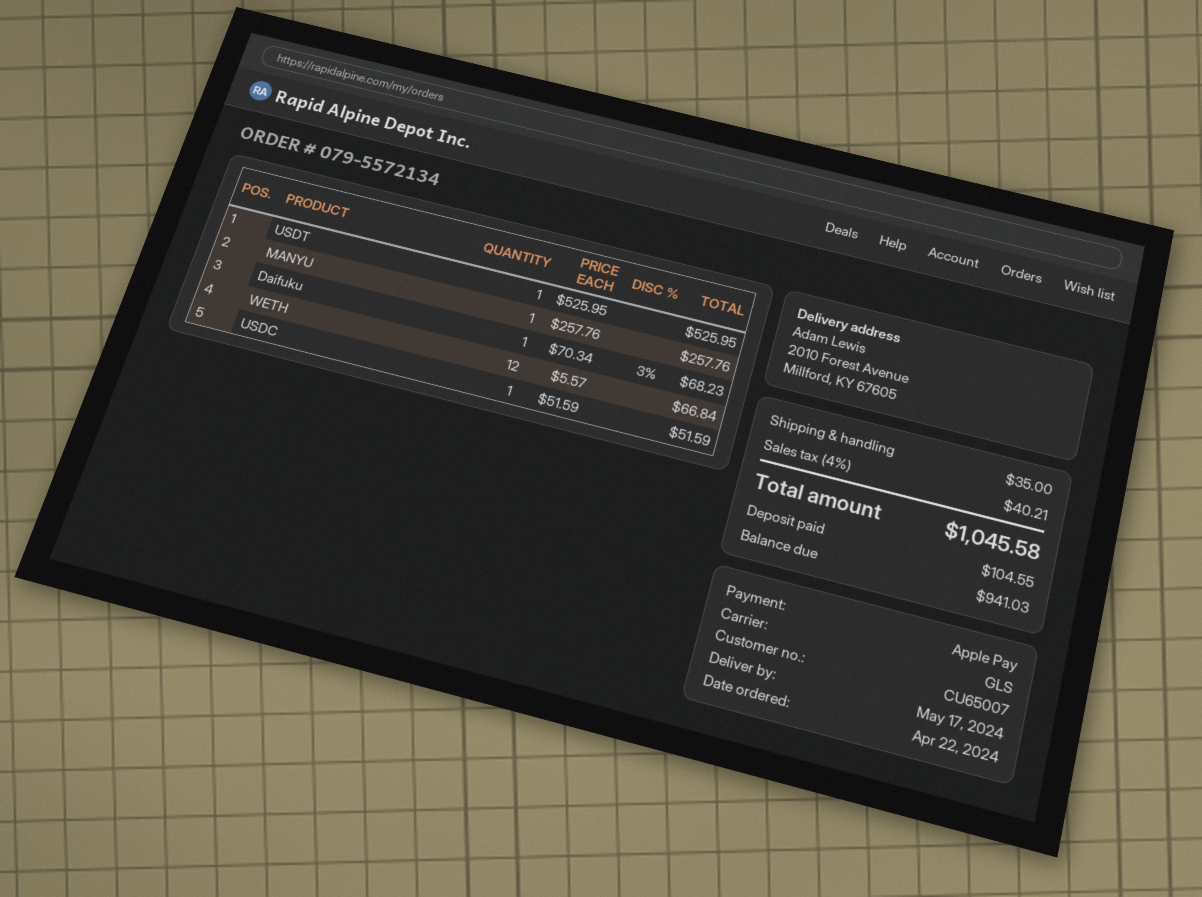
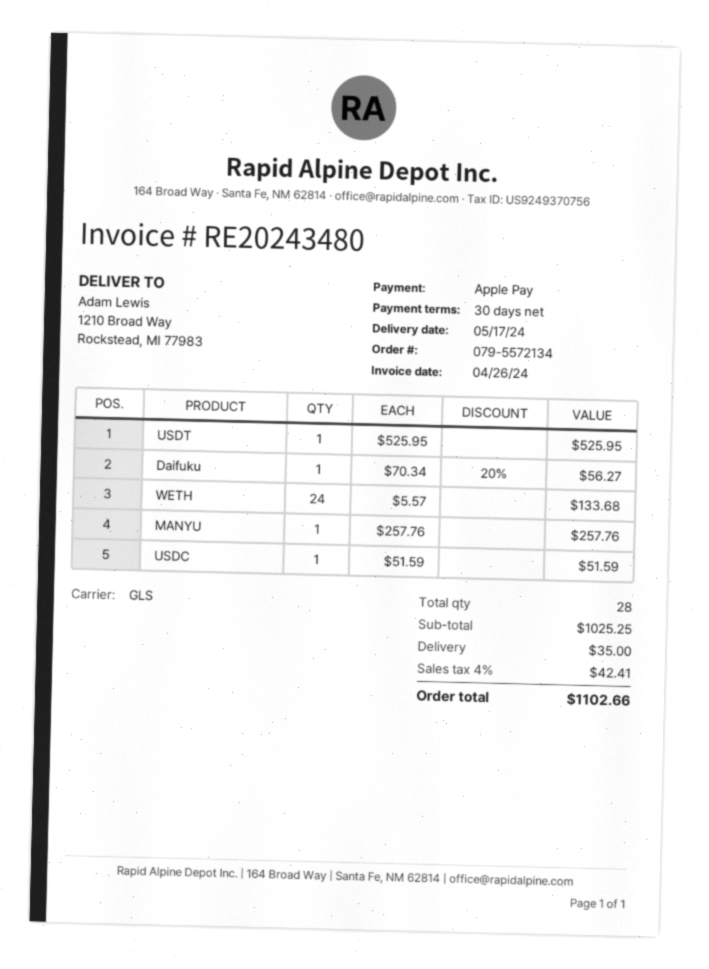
ship to: 2010 Forest Avenue, Millford, KY 67605 -> 1210 Broad Way, Rockstead, MI 77983
Daifuku: 1 x 70.34 - 3% = 68.23 -> 1 x 70.34 - 20% = 56.27
WETH: 12 x 5.57 = 66.84 -> 24 x 5.57 = 133.68
tax: 4% = 40.21 -> 4% = 42.41
total: 1045.58 -> 1102.66

